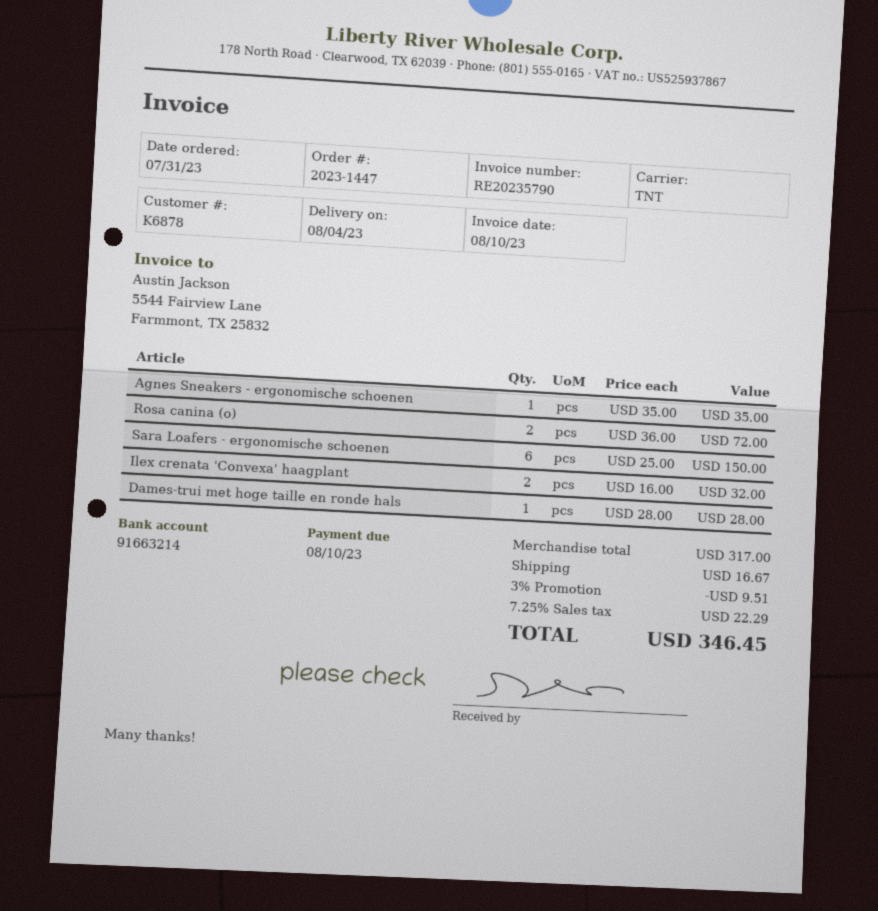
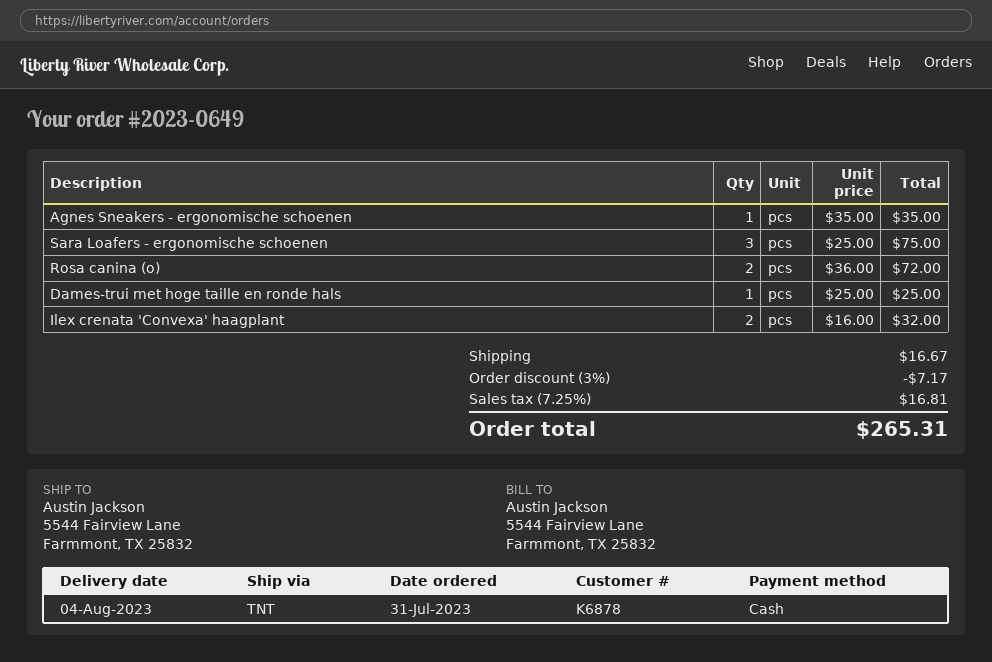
order number: 2023-1447 -> 2023-0649
Sara Loafers - ergonomische schoenen: 6 x 25.00 = 150.00 -> 3 x 25.00 = 75.00
Dames-trui met hoge taille en ronde hals: 1 x 28.00 = 28.00 -> 1 x 25.00 = 25.00
discount: 3% = 9.51 -> 3% = 7.17
tax: 7.25% = 22.29 -> 7.25% = 16.81
total: 346.45 -> 265.31

